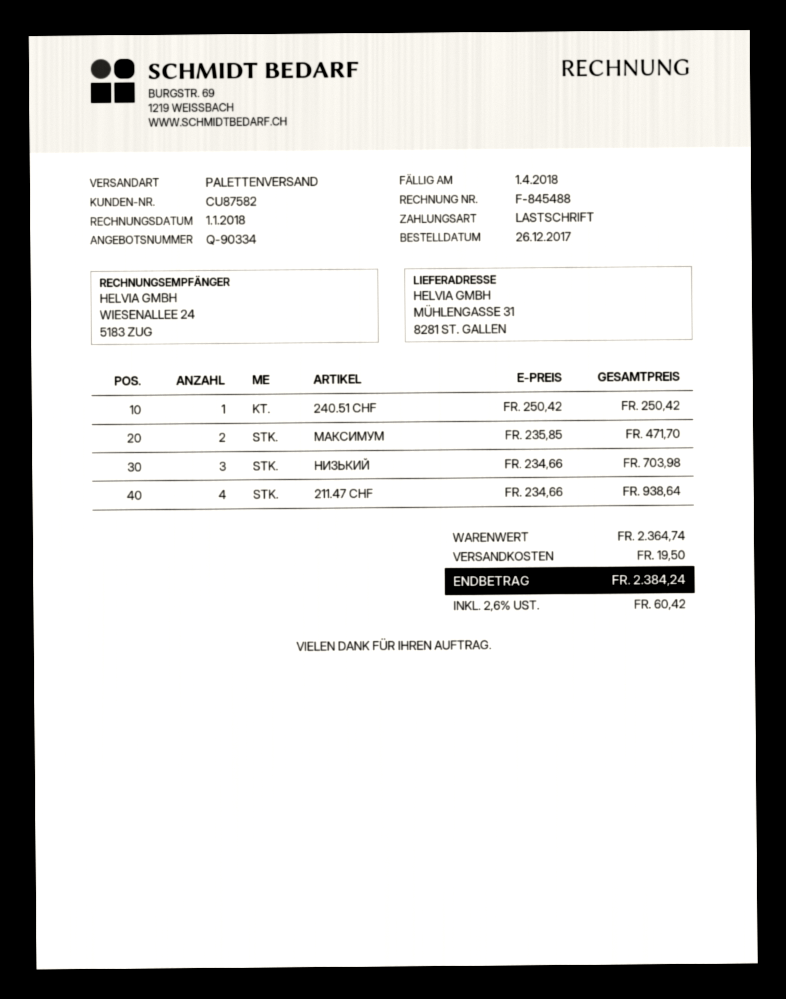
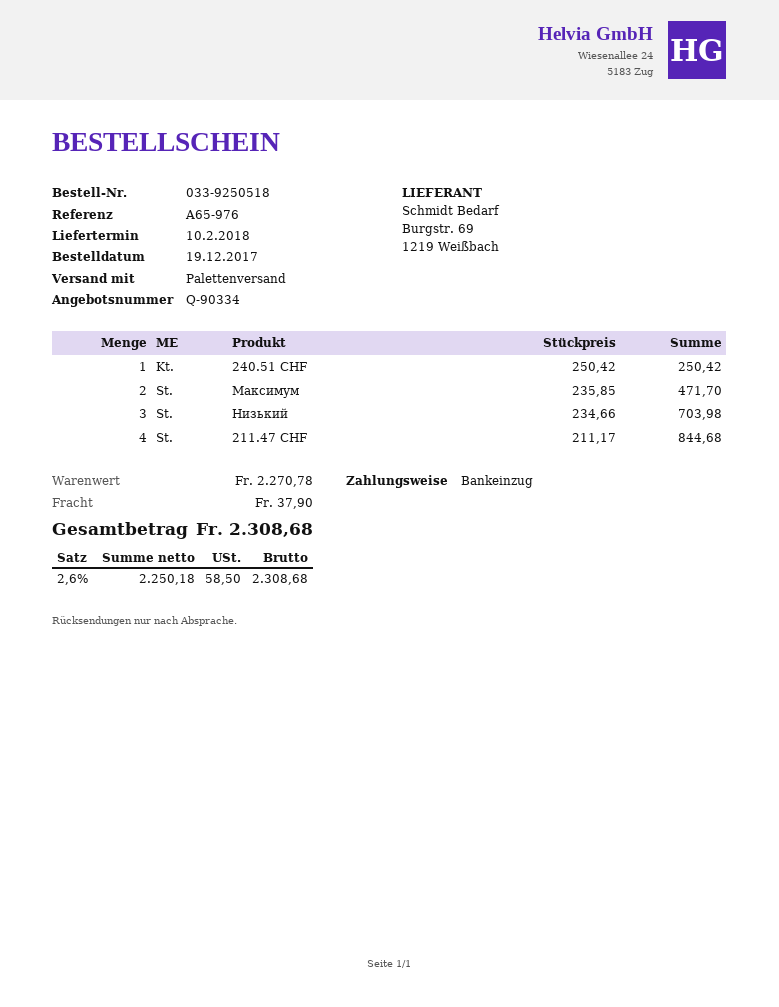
order date: 2017-12-26 -> 2017-12-19
211.47 CHF: 4 x 234.66 = 938.64 -> 4 x 211.17 = 844.68
subtotal: 2364.74 -> 2270.78
shipping: 19.50 -> 37.90
tax: 2.6% = 60.42 -> 2.6% = 58.50
total: 2384.24 -> 2308.68

